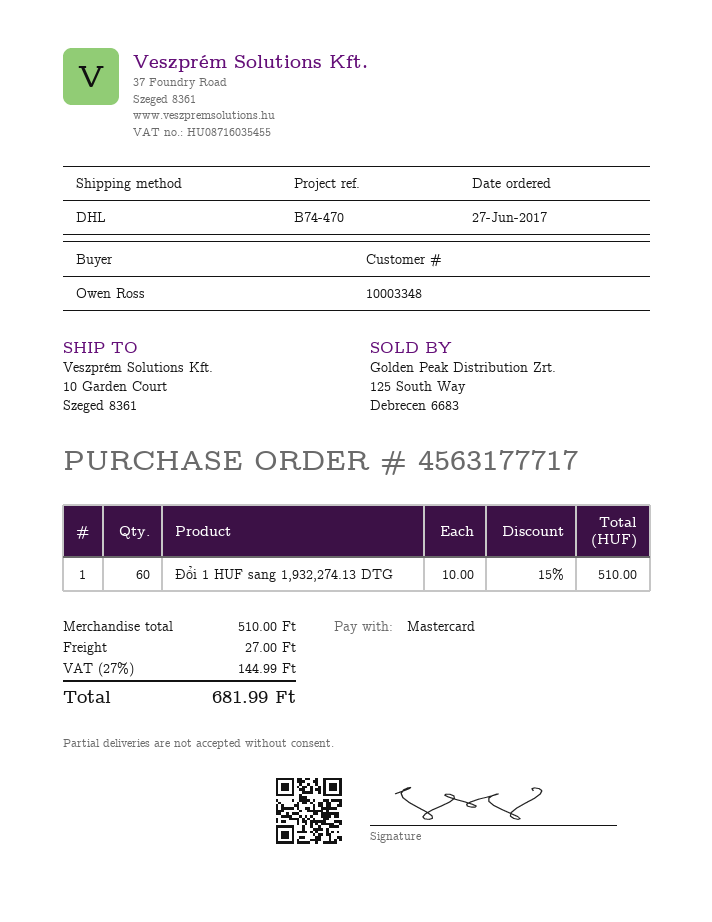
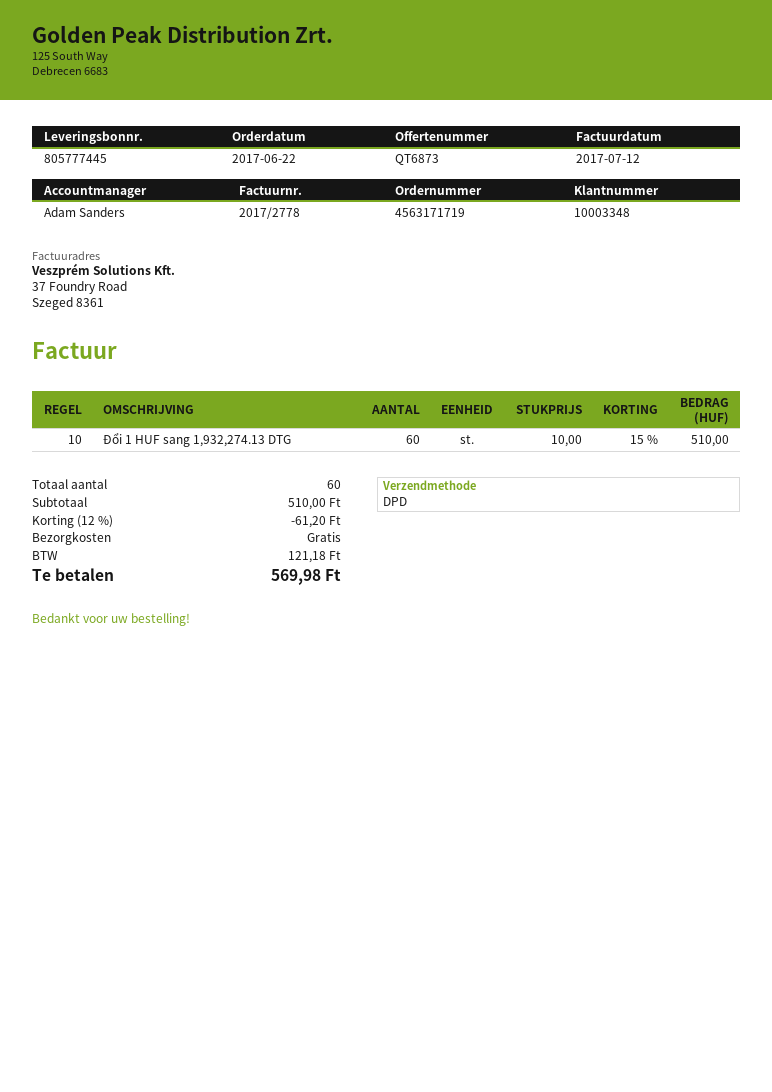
order number: 4563177717 -> 4563171719
order date: 2017-06-27 -> 2017-06-22
shipping method: DHL -> DPD
discount: none -> 12% = 61.20
shipping: 27.00 -> 0.00
tax: 144.99 -> 121.18
total: 681.99 -> 569.98

